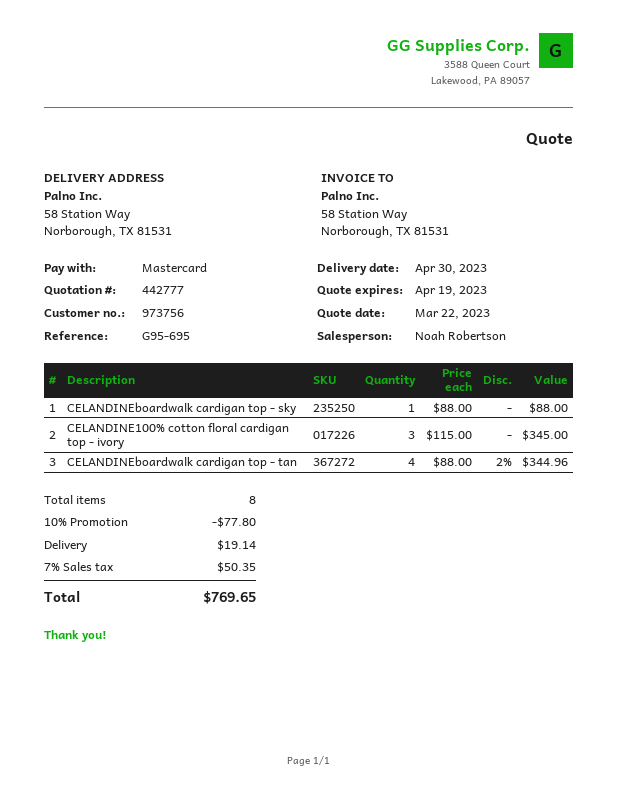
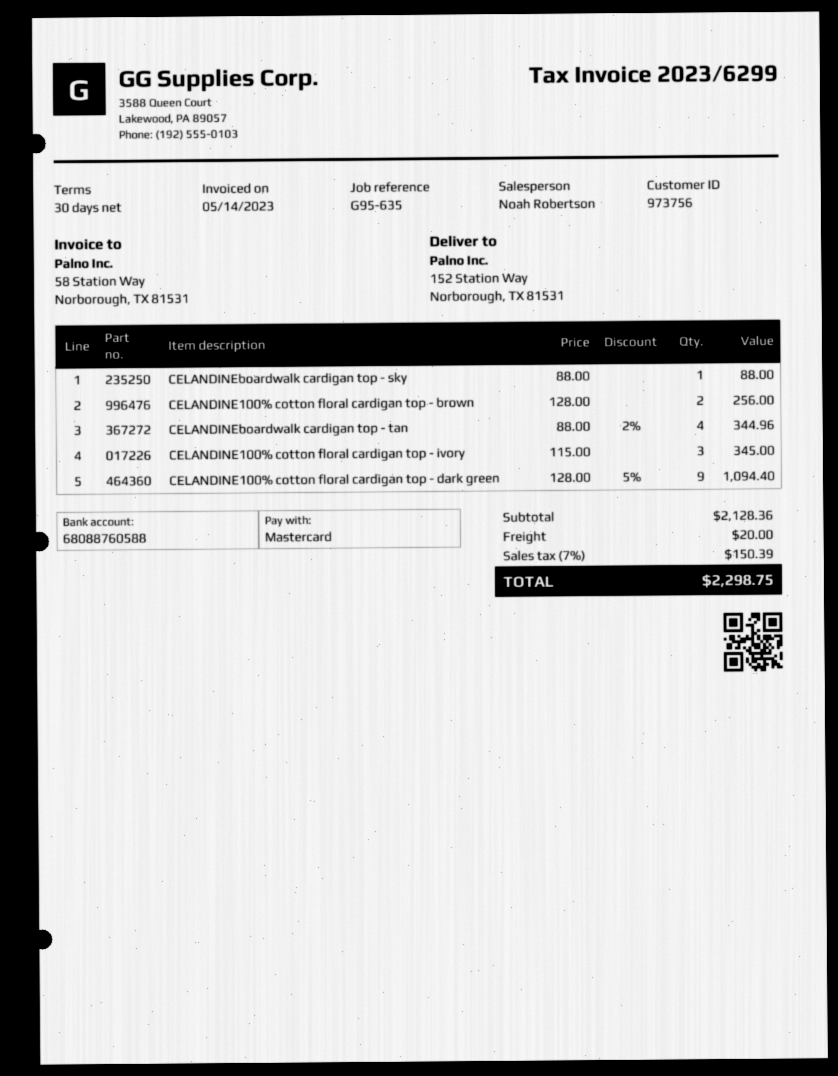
reference: G95-695 -> G95-635
ship to: 58 Station Way, Norborough, TX 81531 -> 152 Station Way, Norborough, TX 81531
CELANDINE100% cotton floral cardigan top - brown: none -> 2 x 128.00 = 256.00
CELANDINE100% cotton floral cardigan top - dark green: none -> 9 x 128.00 - 5% = 1094.40
discount: 10% = 77.80 -> none
shipping: 19.14 -> 20.00
tax: 7% = 50.35 -> 7% = 150.39
total: 769.65 -> 2298.75

